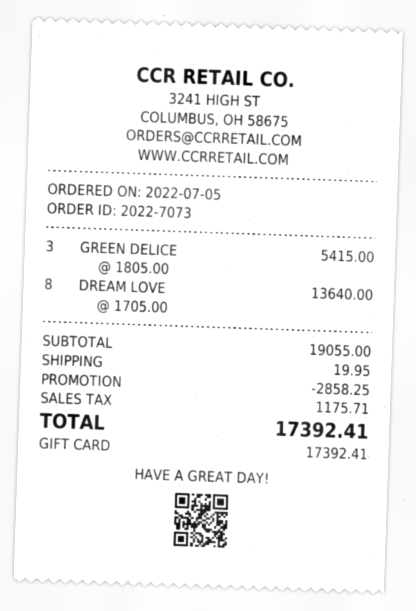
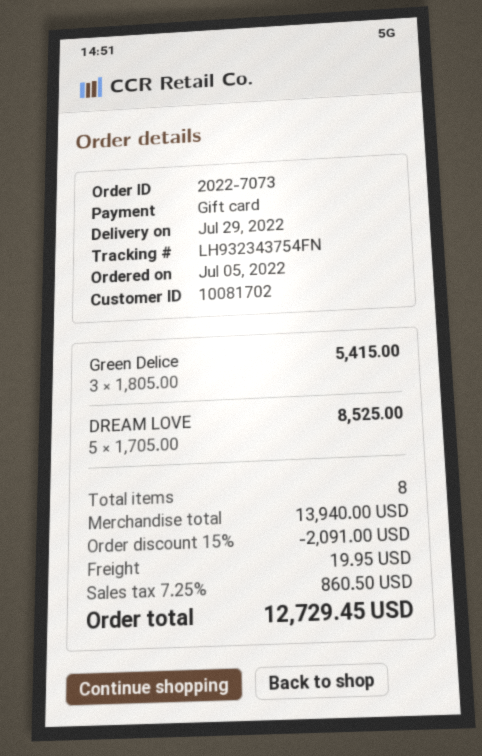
DREAM LOVE: 8 x 1705.00 = 13640.00 -> 5 x 1705.00 = 8525.00
subtotal: 19055.00 -> 13940.00
discount: 2858.25 -> 2091.00
tax: 1175.71 -> 860.50
total: 17392.41 -> 12729.45

